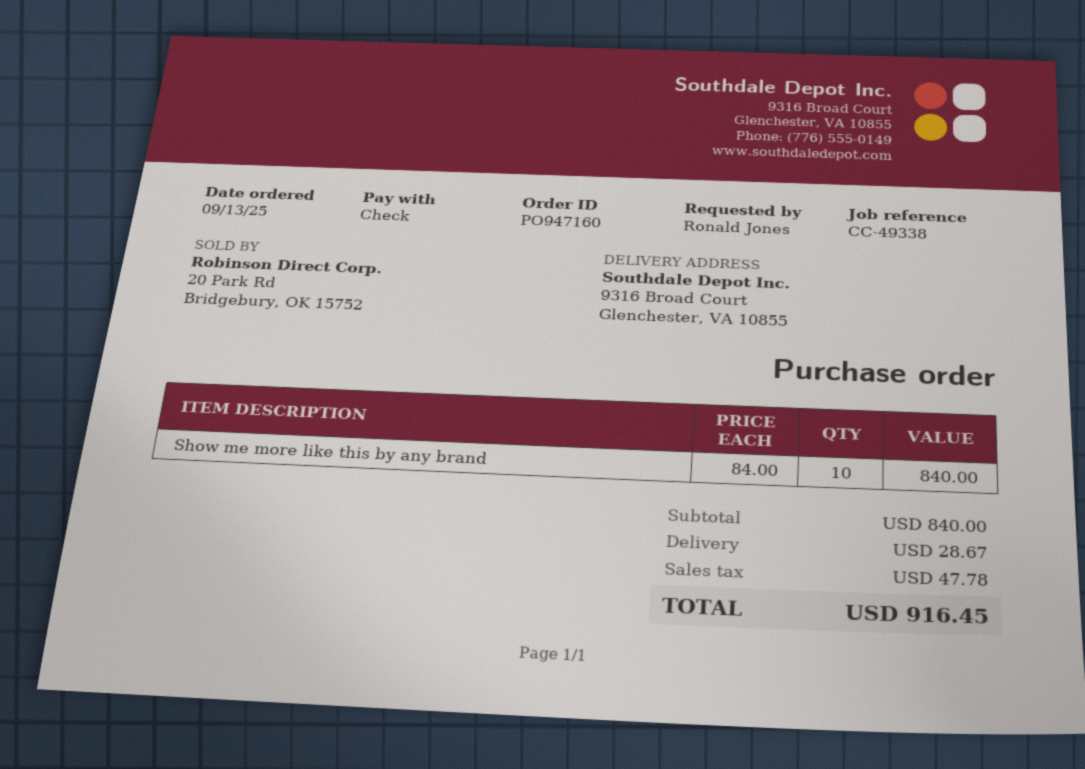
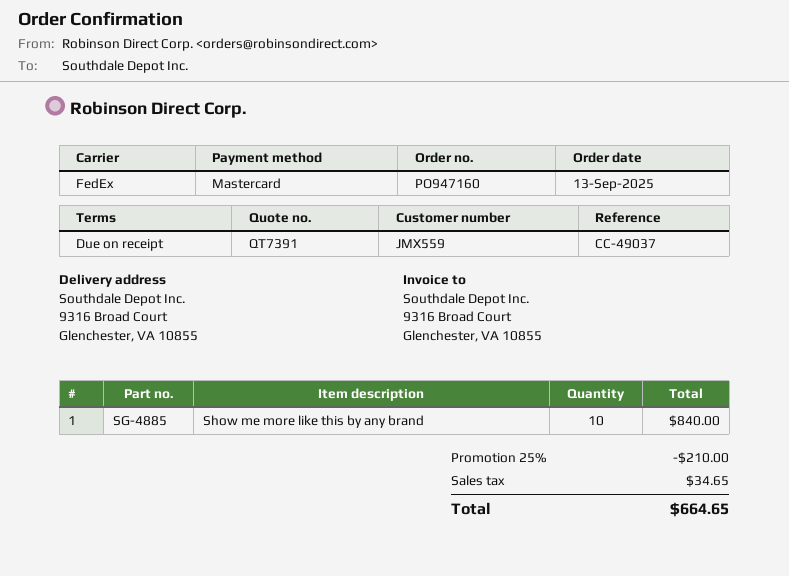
reference: CC-49338 -> CC-49037
payment method: cheque -> Mastercard
discount: none -> 25% = 210.00
shipping: 28.67 -> none
tax: 47.78 -> 34.65
total: 916.45 -> 664.65

